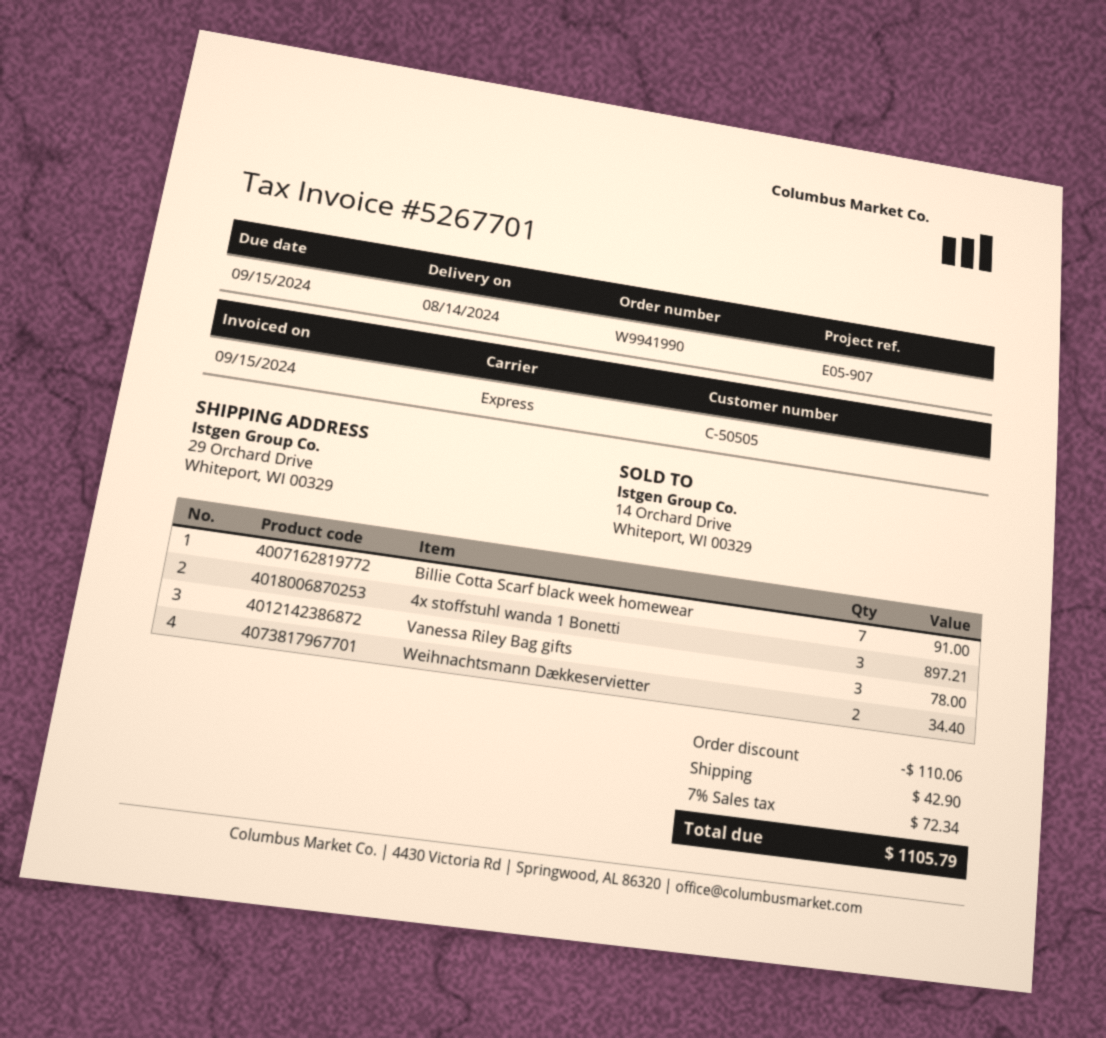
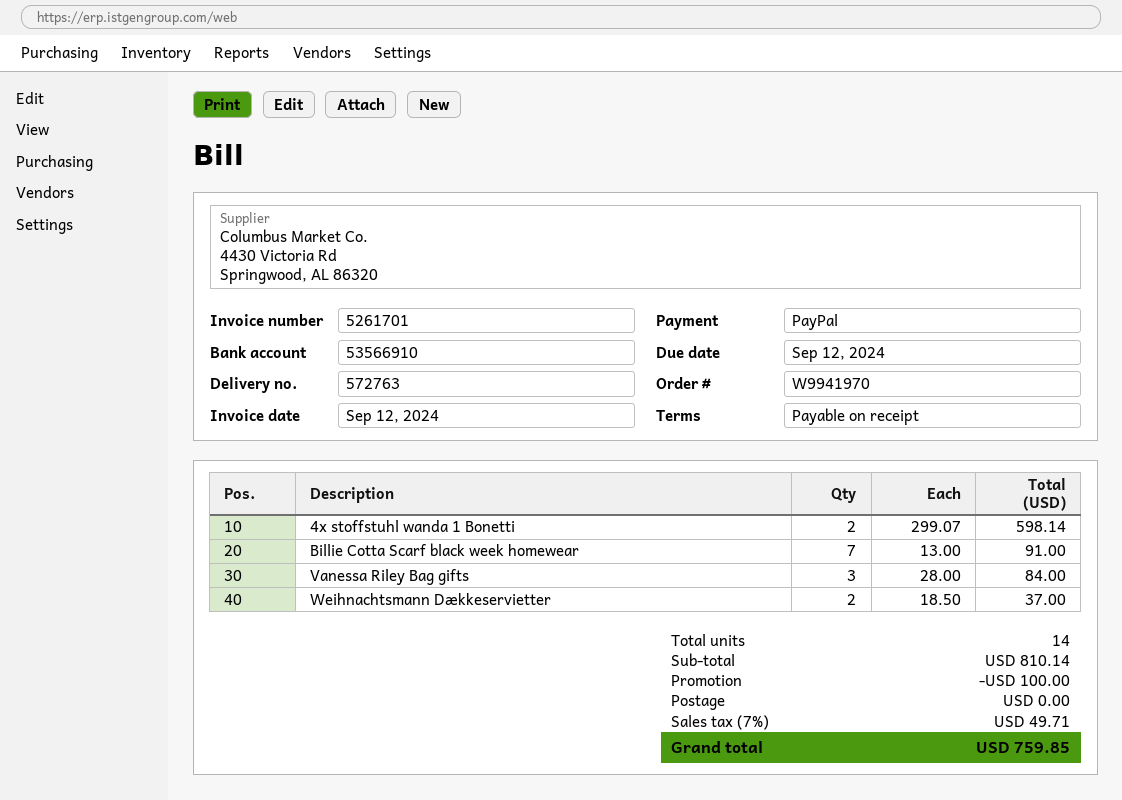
order number: W9941990 -> W9941970
invoice number: 5267701 -> 5261701
invoice date: 2024-09-15 -> 2024-09-12
due date: 2024-09-15 -> 2024-09-12
4x stoffstuhl wanda 1 Bonetti: 3 for 897.21 -> 2 for 598.14
Vanessa Riley Bag gifts: 3 for 78.00 -> 3 for 84.00
Weihnachtsmann Dækkeservietter: 2 for 34.40 -> 2 for 37.00
discount: 110.06 -> 100.00
shipping: 42.90 -> 0.00
tax: 7% = 72.34 -> 7% = 49.71
total: 1105.79 -> 759.85

